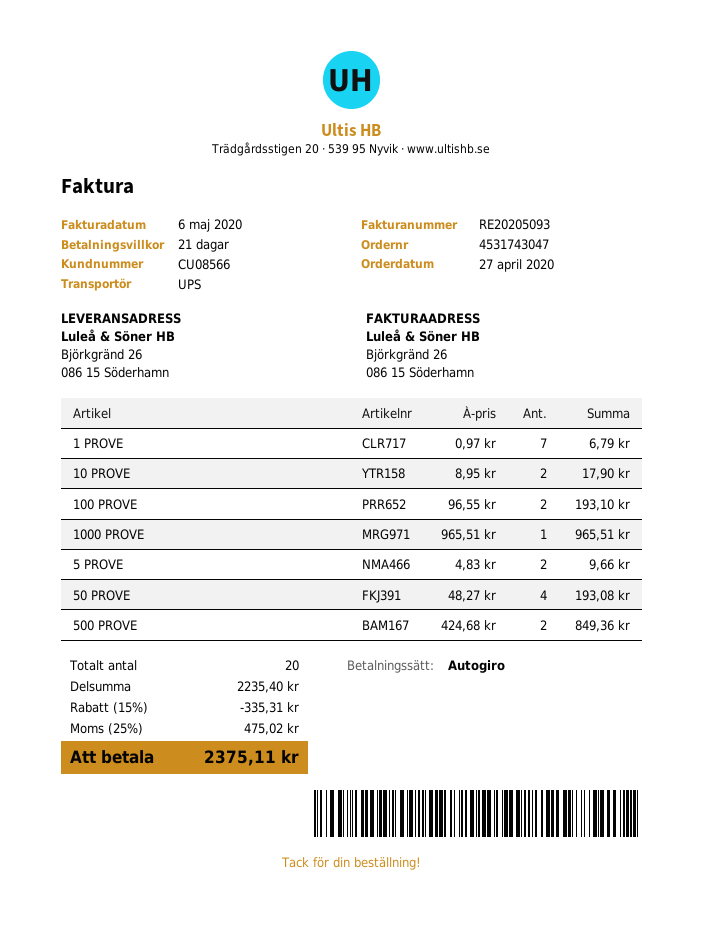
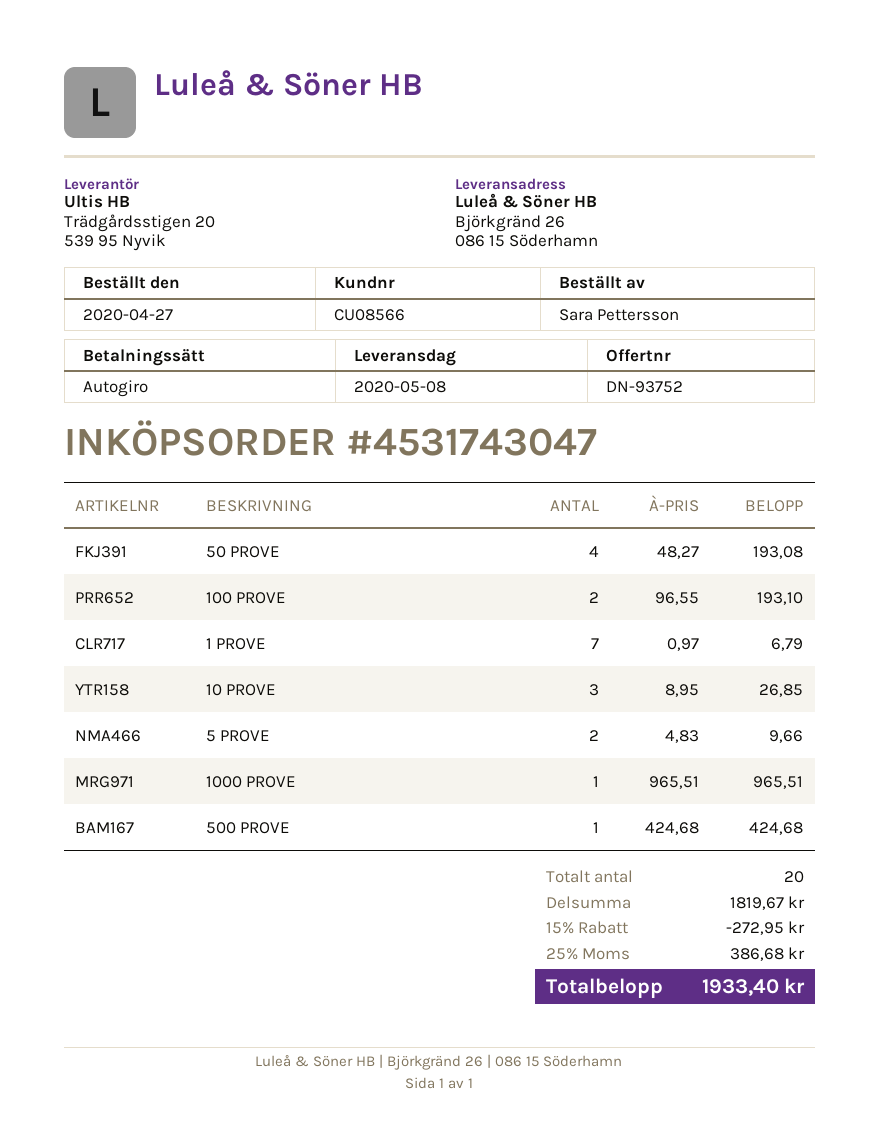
10 PROVE: 2 x 8.95 = 17.90 -> 3 x 8.95 = 26.85
500 PROVE: 2 x 424.68 = 849.36 -> 1 x 424.68 = 424.68
subtotal: 2235.40 -> 1819.67
discount: 15% = 335.31 -> 15% = 272.95
tax: 25% = 475.02 -> 25% = 386.68
total: 2375.11 -> 1933.40

